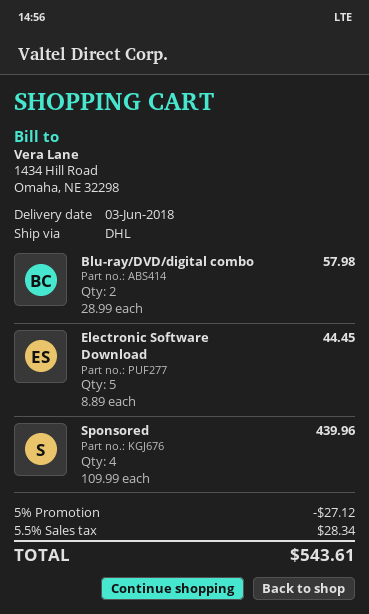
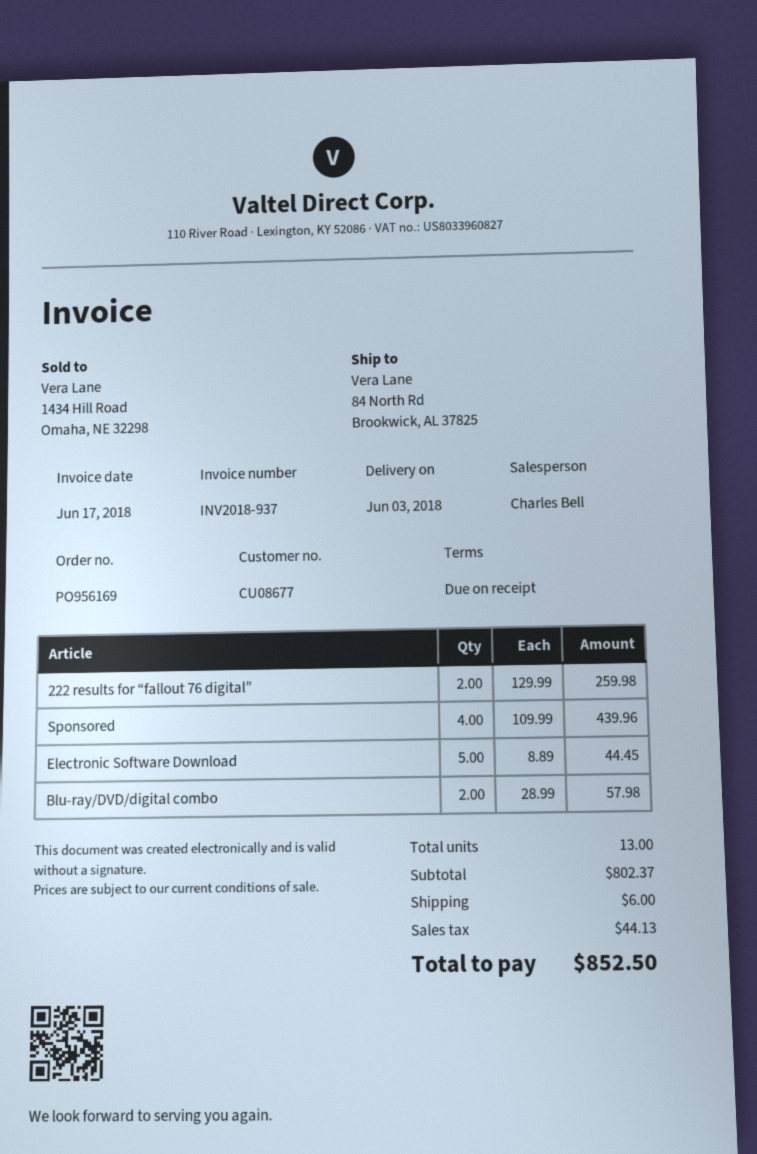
222 results for “fallout 76 digital”: none -> 2 x 129.99 = 259.98
discount: 5% = 27.12 -> none
shipping: none -> 6.00
tax: 28.34 -> 44.13
total: 543.61 -> 852.50

